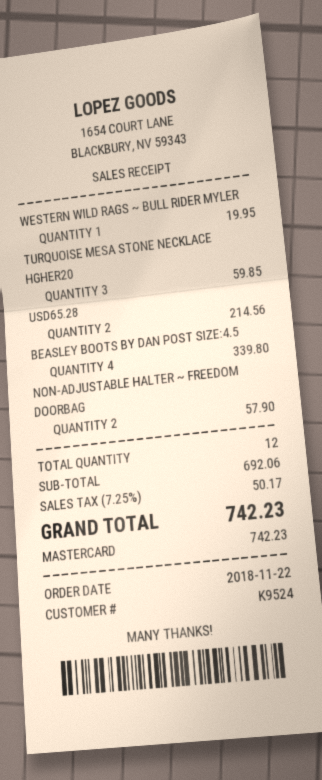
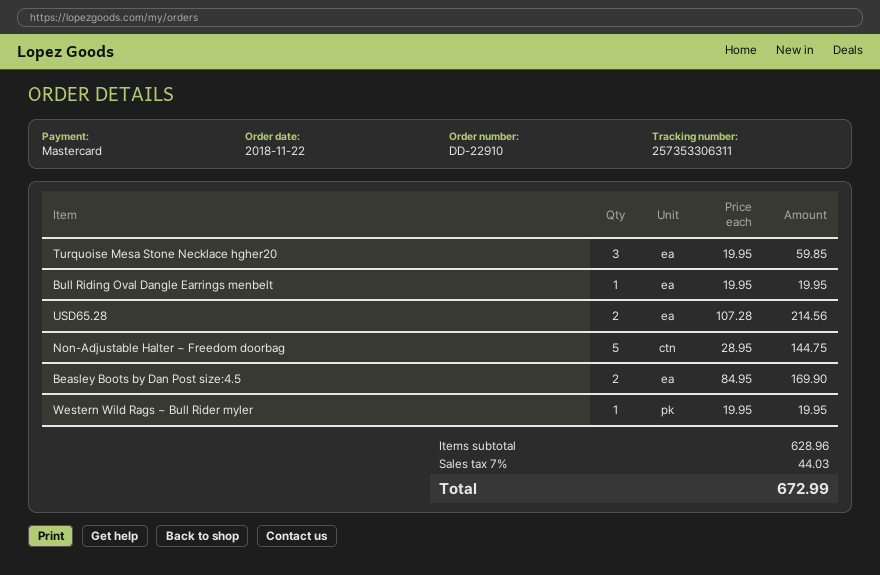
BEASLEY BOOTS BY DAN POST SIZE:4.5: 4 for 339.80 -> 2 for 169.90
NON-ADJUSTABLE HALTER ~ FREEDOM DOORBAG: 2 for 57.90 -> 5 for 144.75
Bull Riding Oval Dangle Earrings menbelt: none -> 1 for 19.95
subtotal: 692.06 -> 628.96
tax: 7.25% = 50.17 -> 7% = 44.03
total: 742.23 -> 672.99

